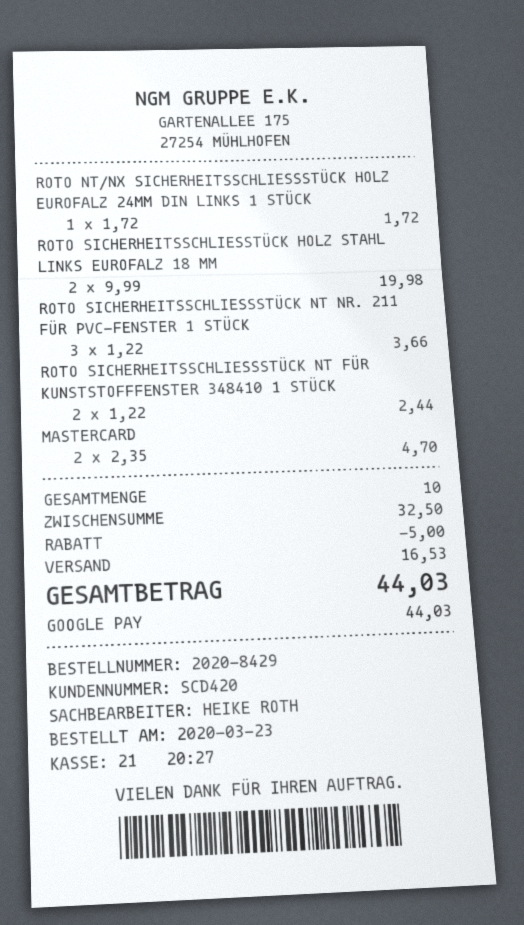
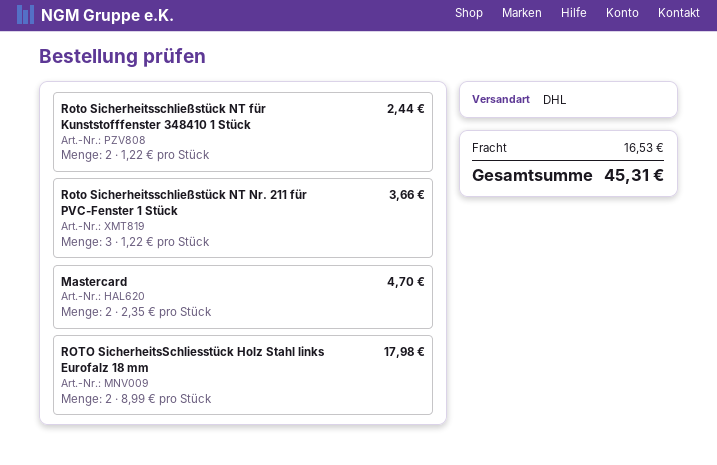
ROTO NT/NX SICHERHEITSSCHLIESSSTÜCK HOLZ EUROFALZ 24MM DIN LINKS 1 STÜCK: 1 x 1.72 = 1.72 -> none
ROTO SICHERHEITSSCHLIESSTÜCK HOLZ STAHL LINKS EUROFALZ 18 MM: 2 x 9.99 = 19.98 -> 2 x 8.99 = 17.98
discount: 5.00 -> none
total: 44.03 -> 45.31

